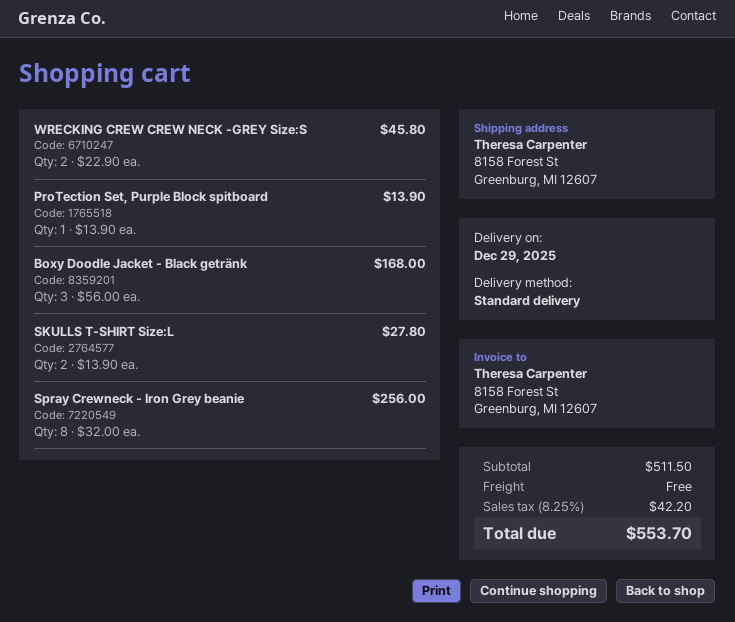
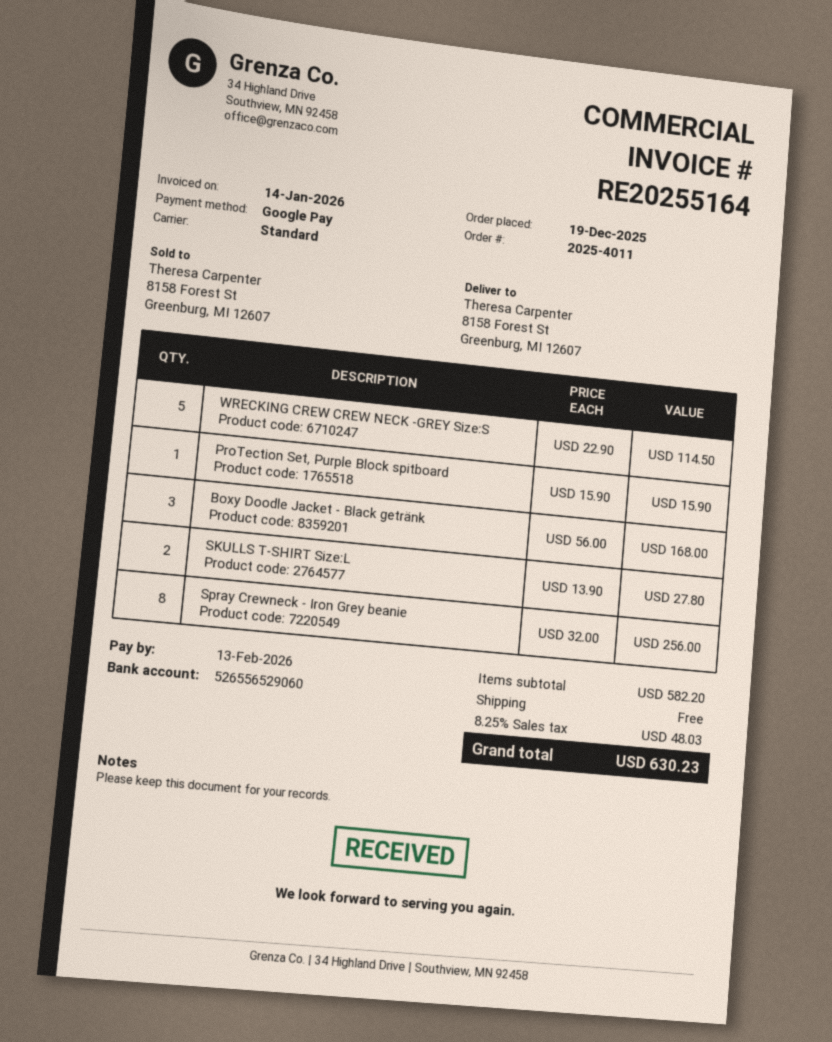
WRECKING CREW CREW NECK -GREY Size:S: 2 x 22.90 = 45.80 -> 5 x 22.90 = 114.50
ProTection Set, Purple Block spitboard: 1 x 13.90 = 13.90 -> 1 x 15.90 = 15.90
subtotal: 511.50 -> 582.20
tax: 8.25% = 42.20 -> 8.25% = 48.03
total: 553.70 -> 630.23

